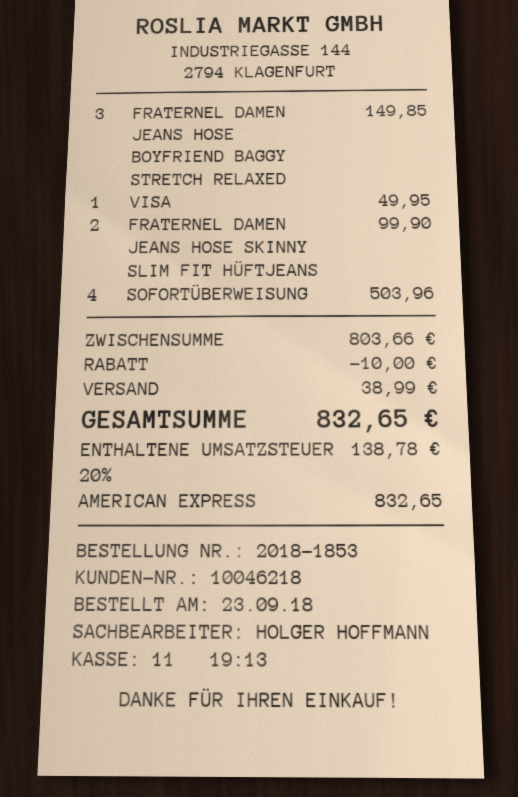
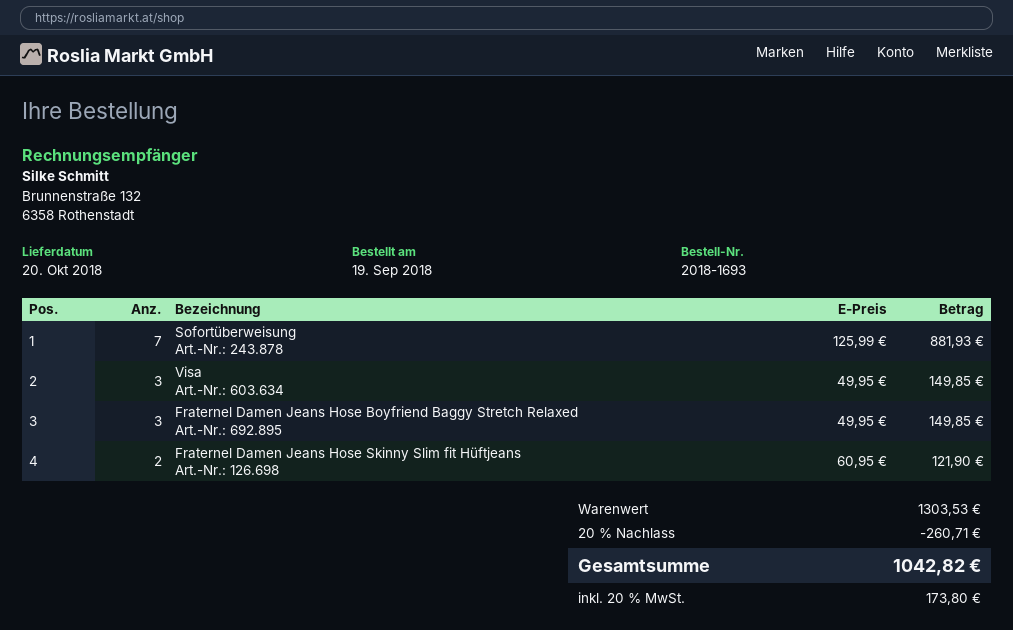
order number: 2018-1853 -> 2018-1693
order date: 2018-09-23 -> 2018-09-19
VISA: 1 for 49.95 -> 3 for 149.85
FRATERNEL DAMEN JEANS HOSE SKINNY SLIM FIT HÜFTJEANS: 2 for 99.90 -> 2 for 121.90
SOFORTÜBERWEISUNG: 4 for 503.96 -> 7 for 881.93
subtotal: 803.66 -> 1303.53
discount: 10.00 -> 260.71
shipping: 38.99 -> none
tax: 20% = 138.78 -> 20% = 173.80
total: 832.65 -> 1042.82

